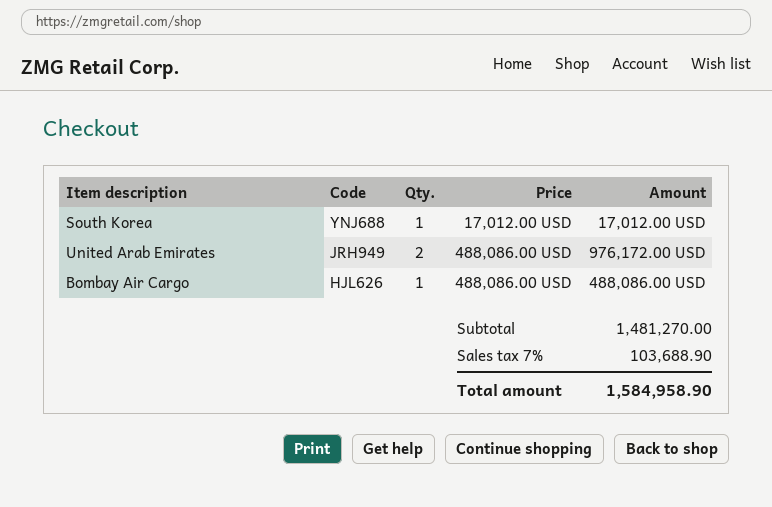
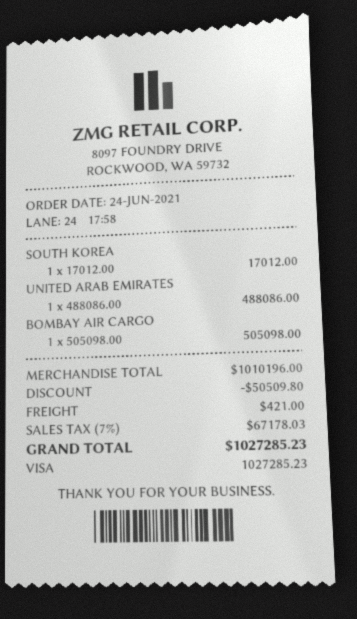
United Arab Emirates: 2 x 488086.00 = 976172.00 -> 1 x 488086.00 = 488086.00
Bombay Air Cargo: 1 x 488086.00 = 488086.00 -> 1 x 505098.00 = 505098.00
subtotal: 1481270.00 -> 1010196.00
discount: none -> 50509.80
shipping: none -> 421.00
tax: 7% = 103688.90 -> 7% = 67178.03
total: 1584958.90 -> 1027285.23

